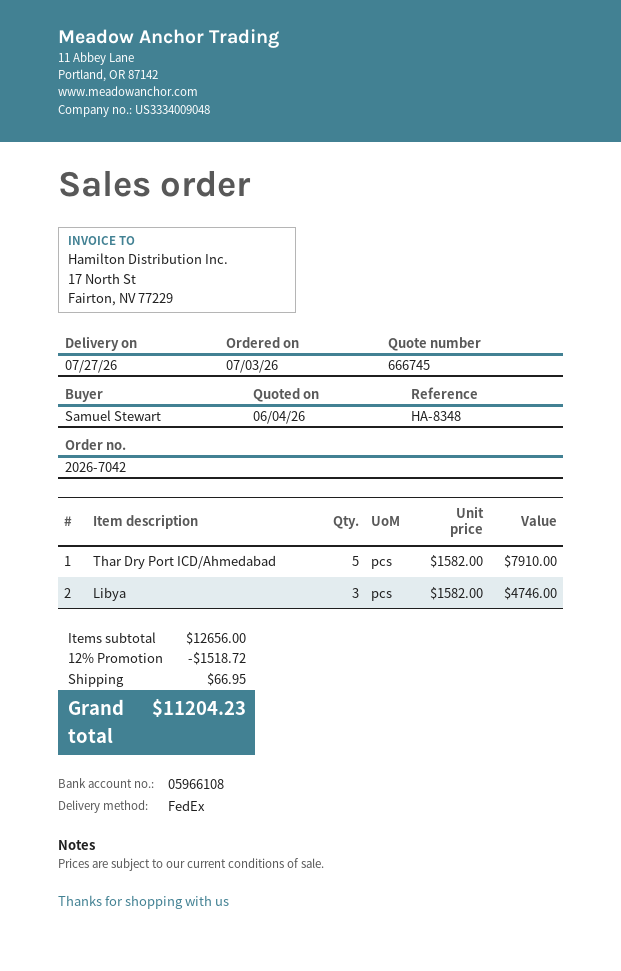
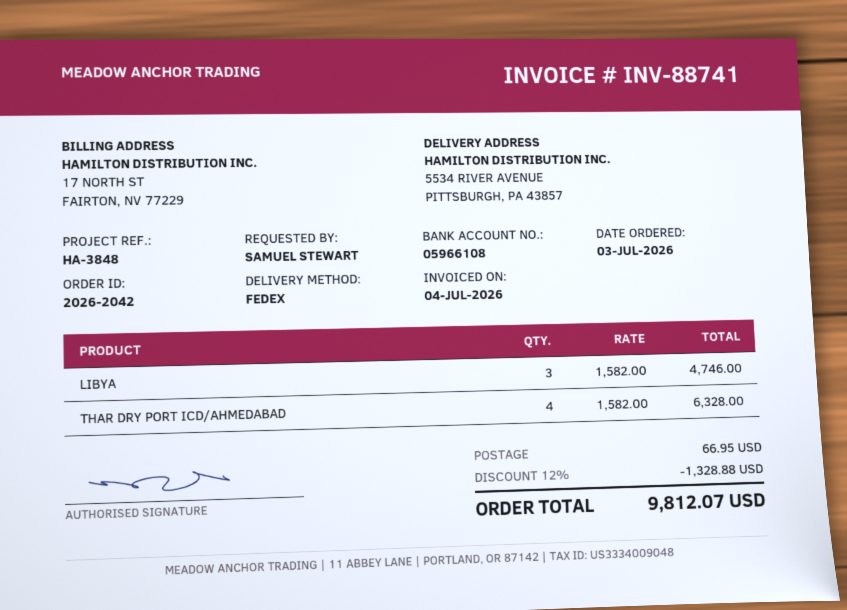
order number: 2026-7042 -> 2026-2042
reference: HA-8348 -> HA-3848
Thar Dry Port ICD/Ahmedabad: 5 x 1582.00 = 7910.00 -> 4 x 1582.00 = 6328.00
discount: 12% = 1518.72 -> 12% = 1328.88
total: 11204.23 -> 9812.07

